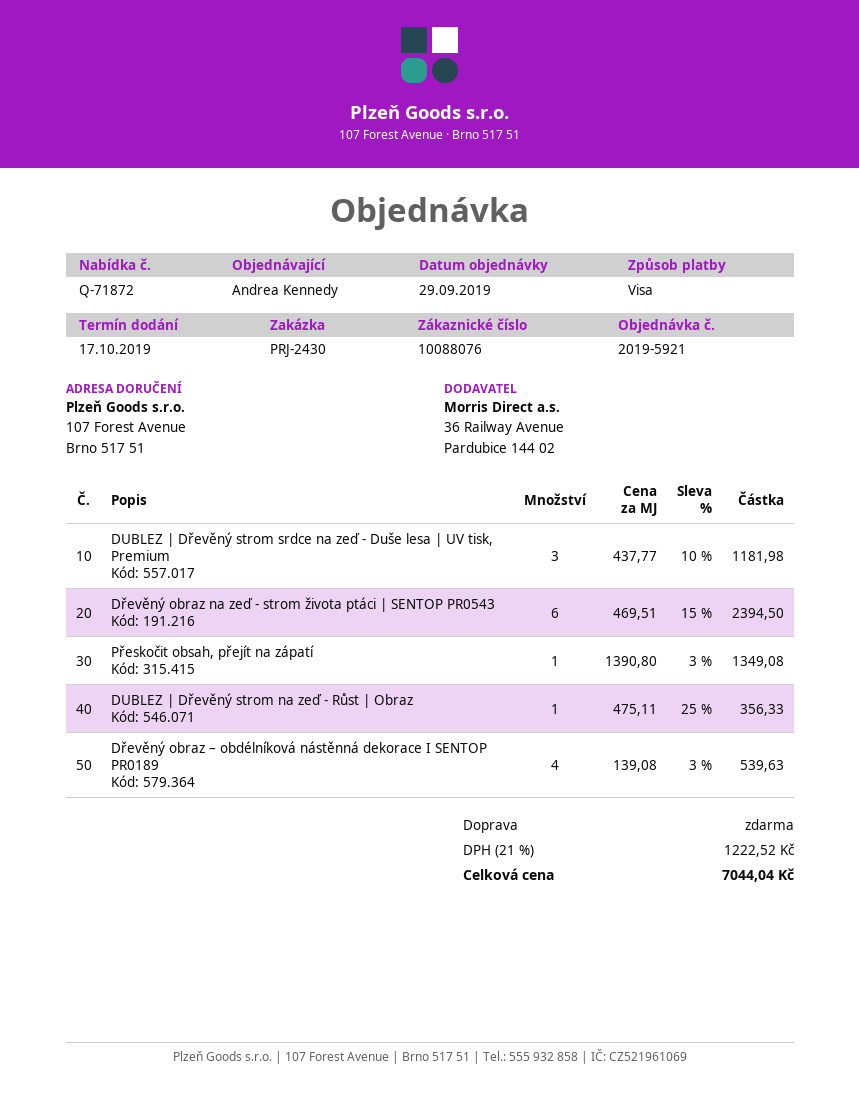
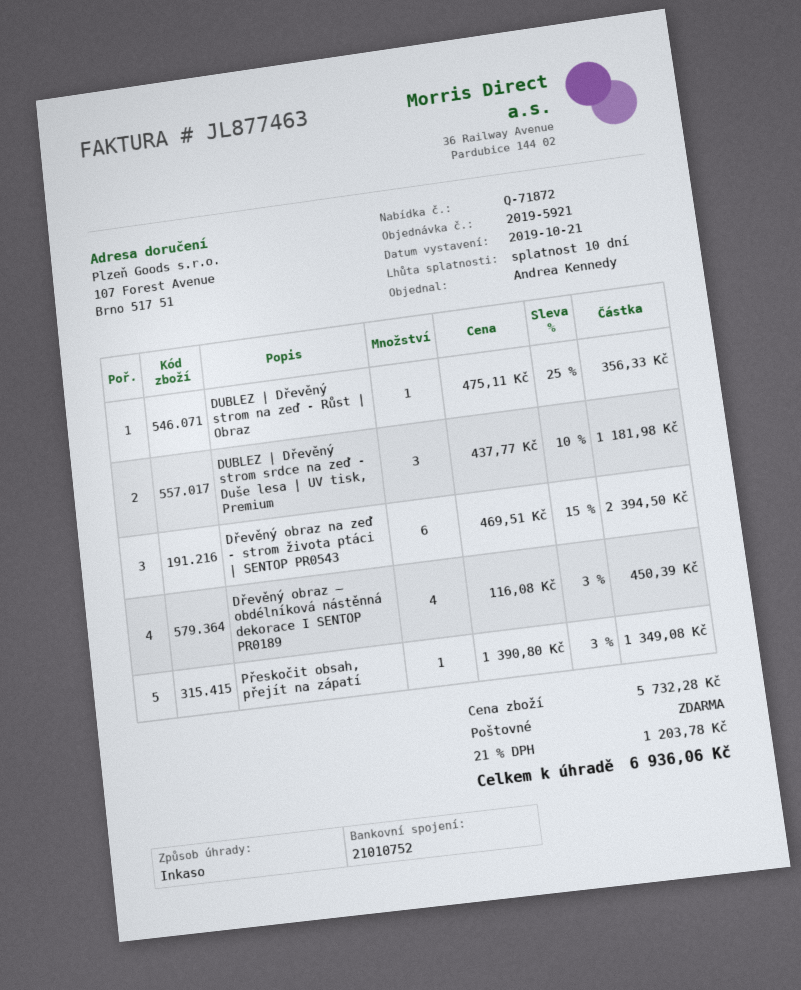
payment method: Visa -> direct debit
Dřevěný obraz – obdélníková nástěnná dekorace I SENTOP PR0189: 4 x 139.08 - 3% = 539.63 -> 4 x 116.08 - 3% = 450.39
tax: 21% = 1222.52 -> 21% = 1203.78
total: 7044.04 -> 6936.06

